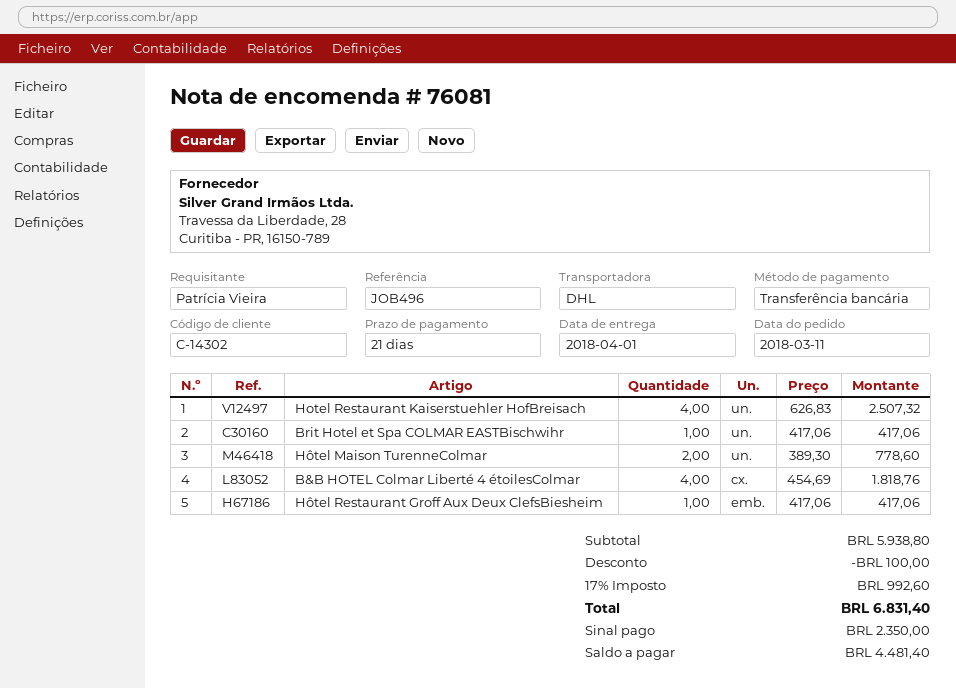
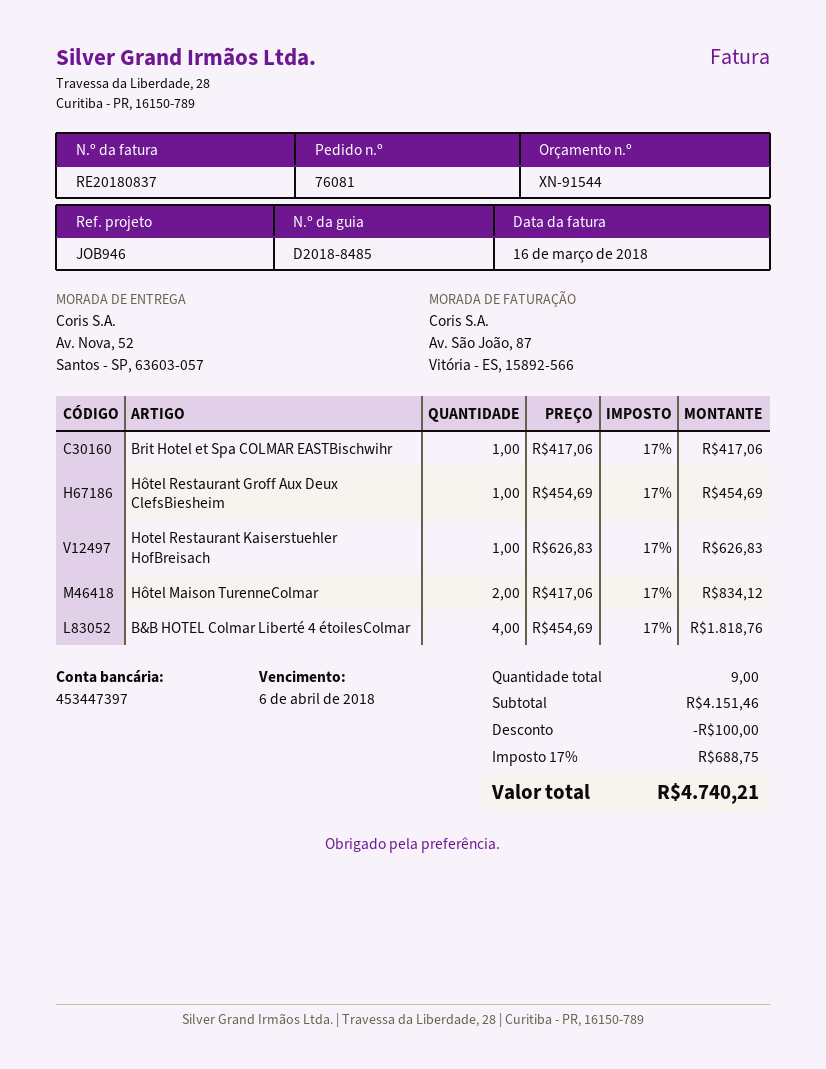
reference: JOB496 -> JOB946
Hotel Restaurant Kaiserstuehler HofBreisach: 4 x 626.83 = 2507.32 -> 1 x 626.83 = 626.83
Hôtel Maison TurenneColmar: 2 x 389.30 = 778.60 -> 2 x 417.06 = 834.12
Hôtel Restaurant Groff Aux Deux ClefsBiesheim: 1 x 417.06 = 417.06 -> 1 x 454.69 = 454.69
subtotal: 5938.80 -> 4151.46
tax: 17% = 992.60 -> 17% = 688.75
total: 6831.40 -> 4740.21

